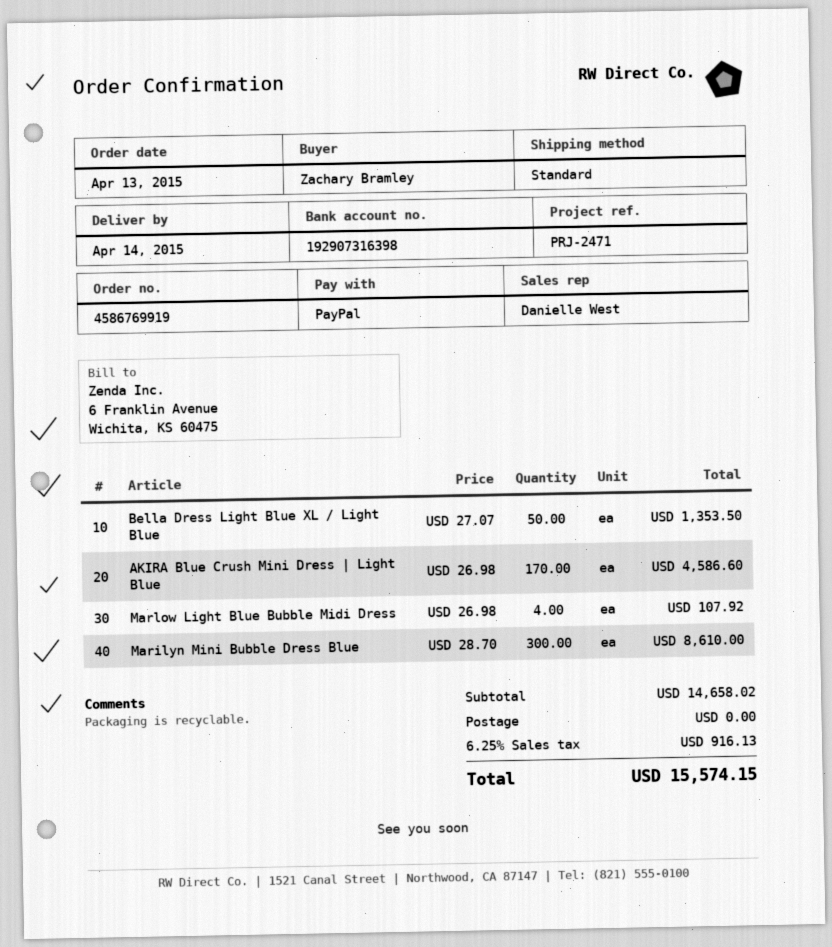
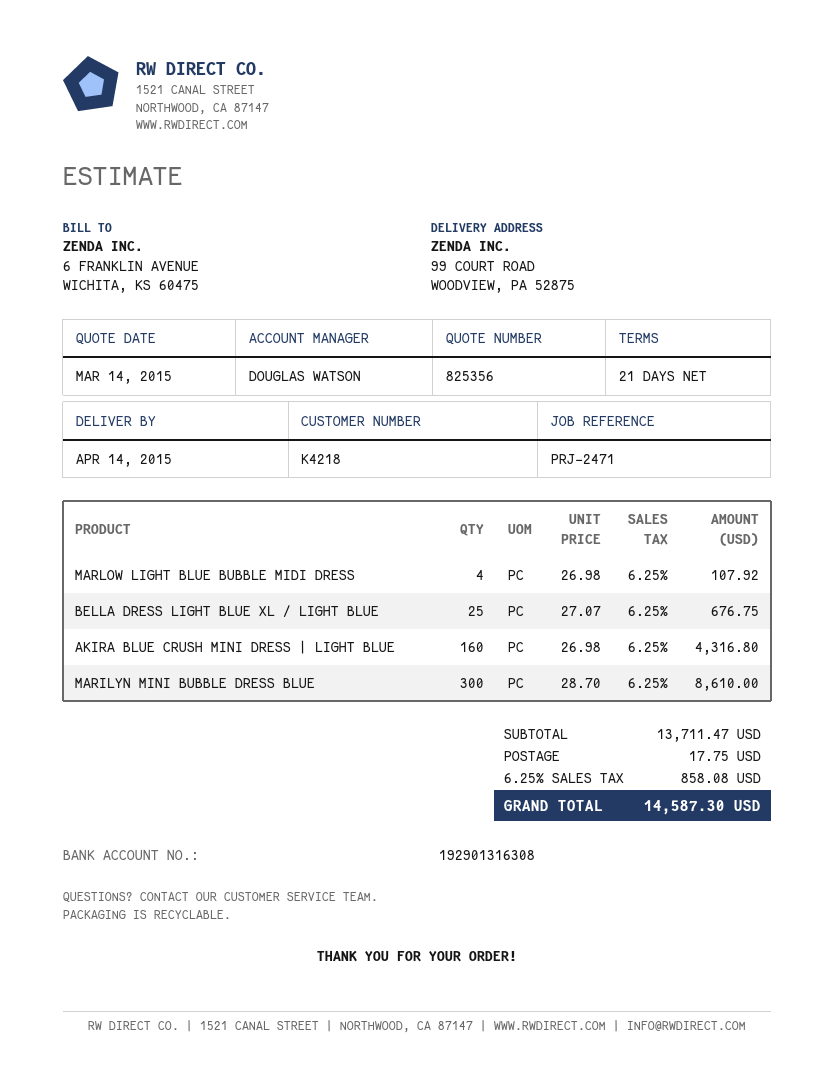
sales rep: Danielle West -> DOUGLAS WATSON
bank account: 192907316398 -> 192901316308
Bella Dress Light Blue XL / Light Blue: 50 x 27.07 = 1353.50 -> 25 x 27.07 = 676.75
AKIRA Blue Crush Mini Dress | Light Blue: 170 x 26.98 = 4586.60 -> 160 x 26.98 = 4316.80
subtotal: 14658.02 -> 13711.47
shipping: 0.00 -> 17.75
tax: 6.25% = 916.13 -> 6.25% = 858.08
total: 15574.15 -> 14587.30

